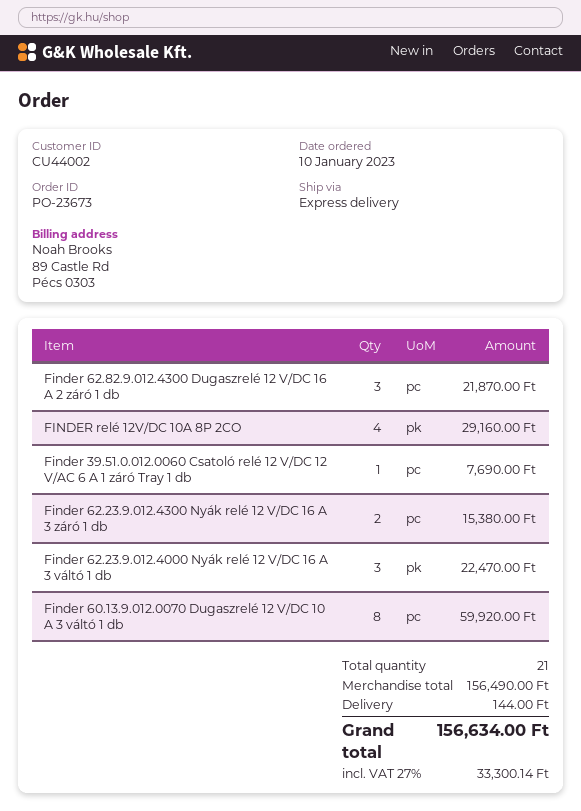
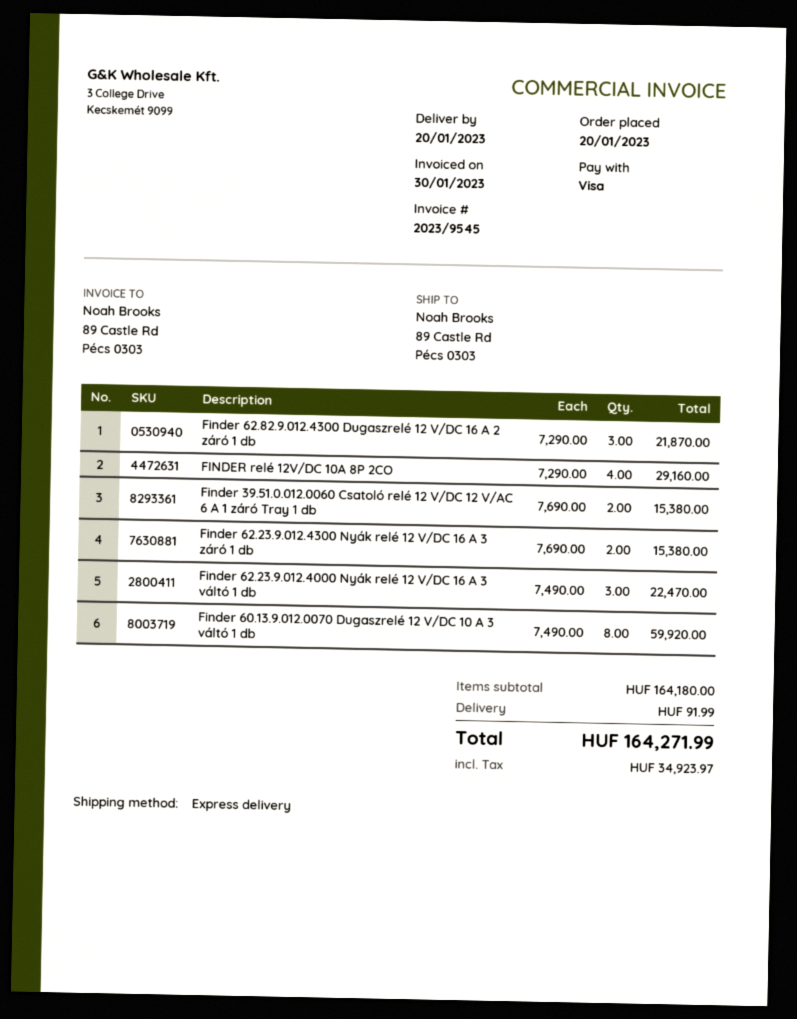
order date: 2023-01-10 -> 2023-01-20
Finder 39.51.0.012.0060 Csatoló relé 12 V/DC 12 V/AC 6 A 1 záró Tray 1 db: 1 for 7690.00 -> 2 for 15380.00
subtotal: 156490.00 -> 164180.00
shipping: 144.00 -> 91.99
tax: 33300.14 -> 34923.97
total: 156634.00 -> 164271.99

